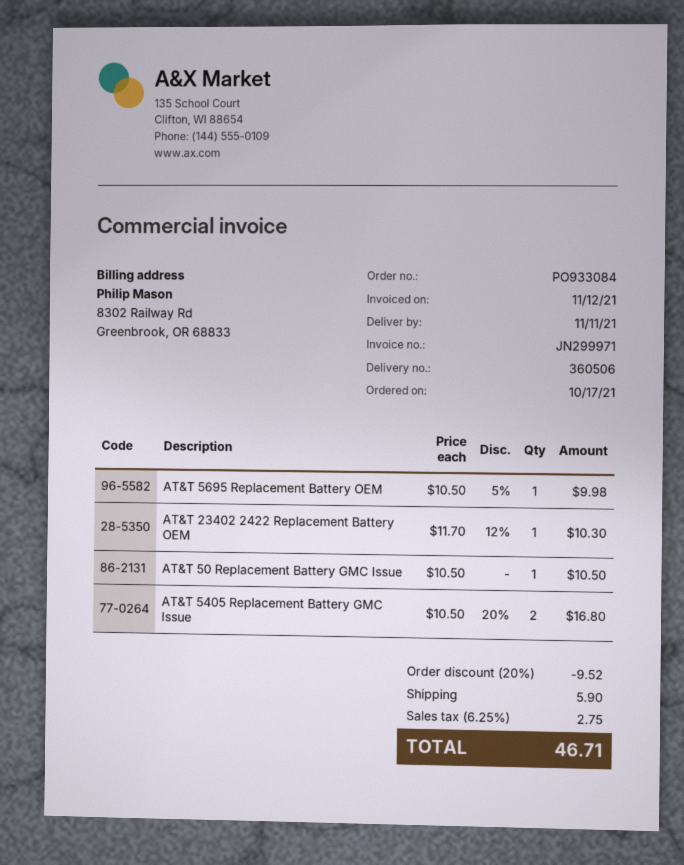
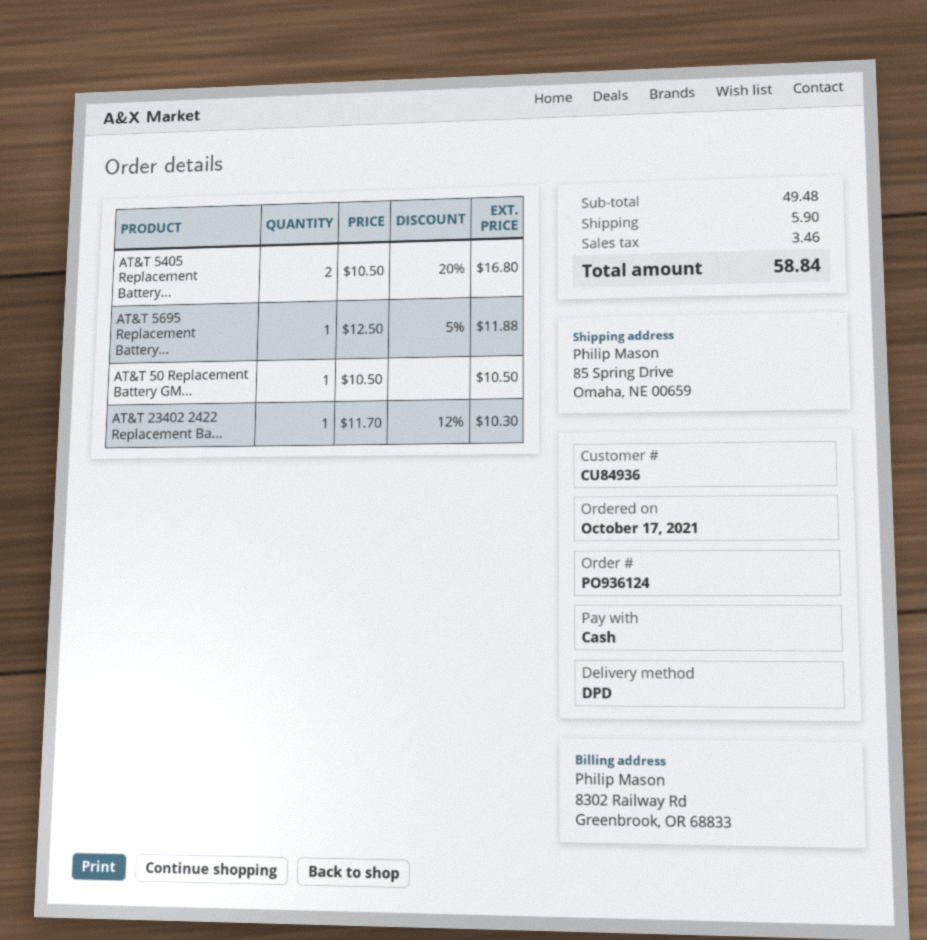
order number: PO933084 -> PO936124
AT&T 5695 Replacement Battery OEM: 1 x 10.50 - 5% = 9.98 -> 1 x 12.50 - 5% = 11.88
discount: 20% = 9.52 -> none
tax: 2.75 -> 3.46
total: 46.71 -> 58.84

